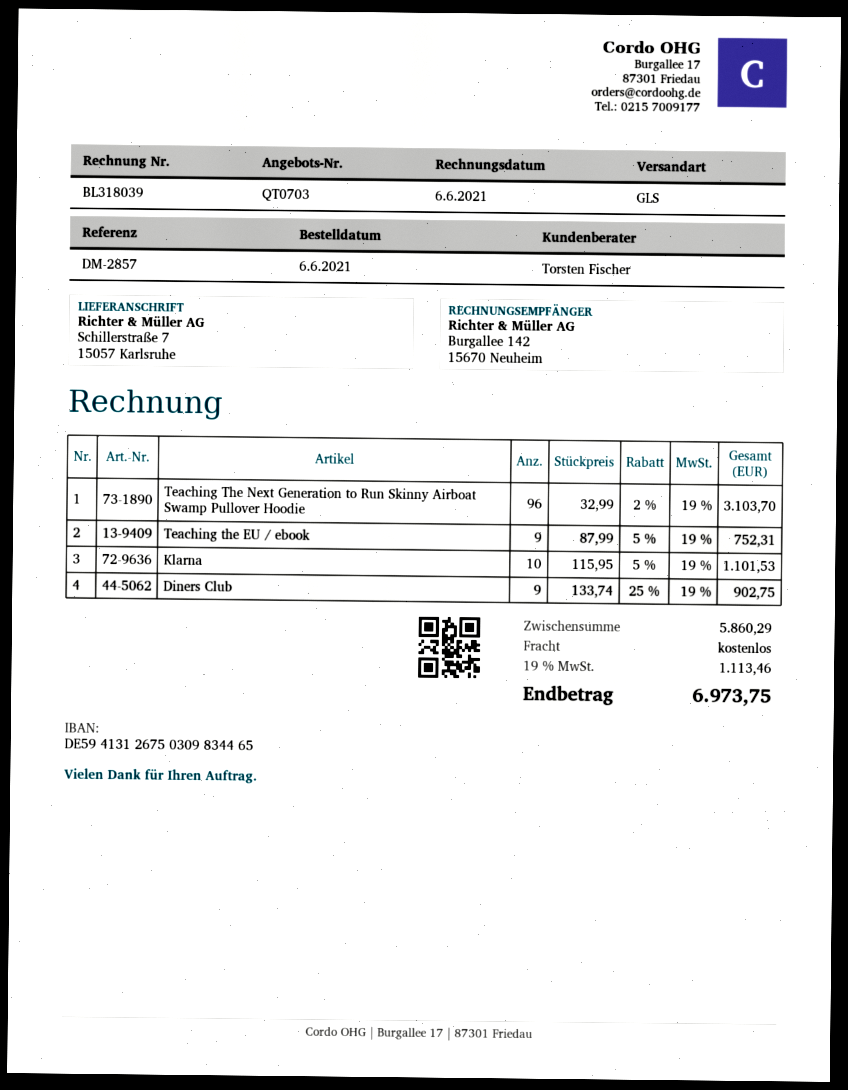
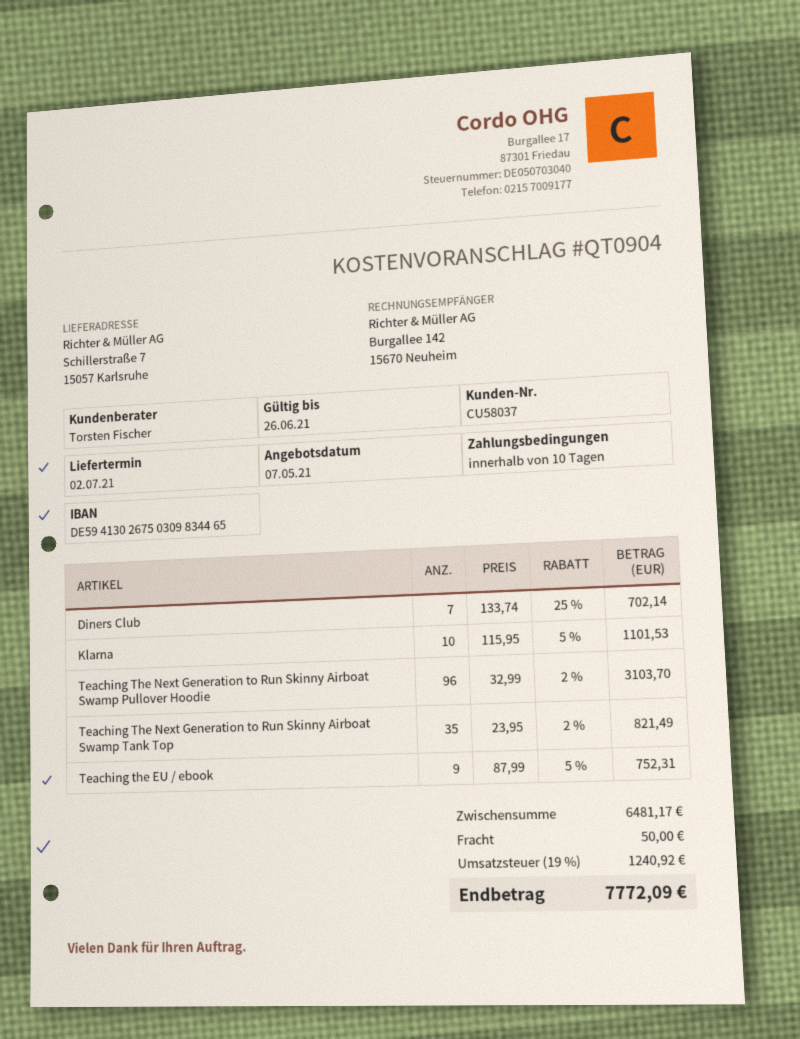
quote number: QT0703 -> QT0904
bank account: DE59413126750309834465 -> DE59413026750309834465
Diners Club: 9 x 133.74 - 25% = 902.75 -> 7 x 133.74 - 25% = 702.14
Teaching The Next Generation to Run Skinny Airboat Swamp Tank Top: none -> 35 x 23.95 - 2% = 821.49
subtotal: 5860.29 -> 6481.17
shipping: 0.00 -> 50.00
tax: 19% = 1113.46 -> 19% = 1240.92
total: 6973.75 -> 7772.09

